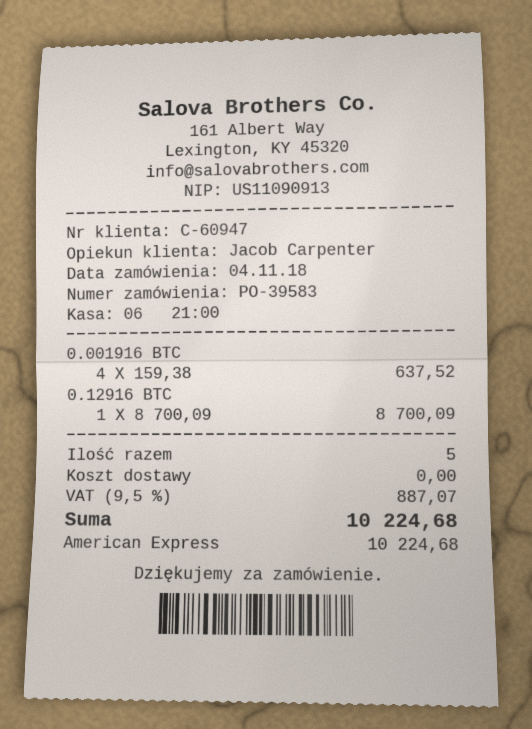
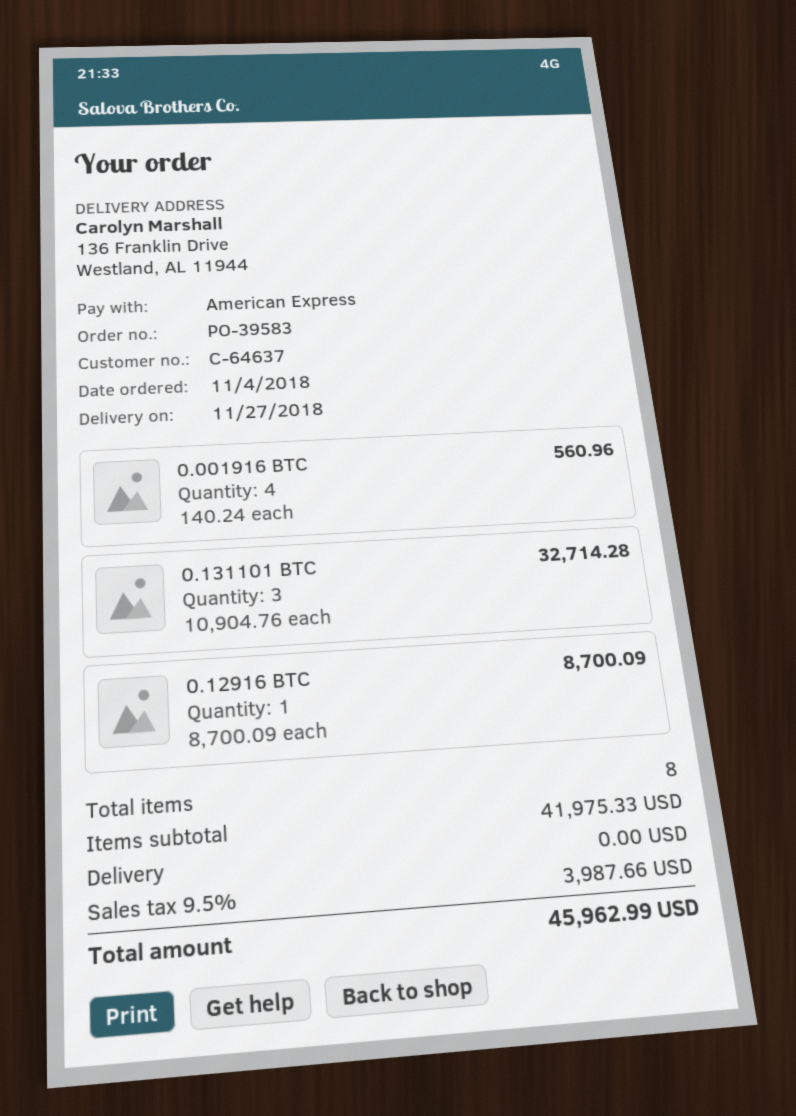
customer number: C-60947 -> C-64637
0.001916 BTC: 4 x 159.38 = 637.52 -> 4 x 140.24 = 560.96
0.131101 BTC: none -> 3 x 10904.76 = 32714.28
total quantity: 5 -> 8
tax: 9.5% = 887.07 -> 9.5% = 3987.66
total: 10224.68 -> 45962.99

